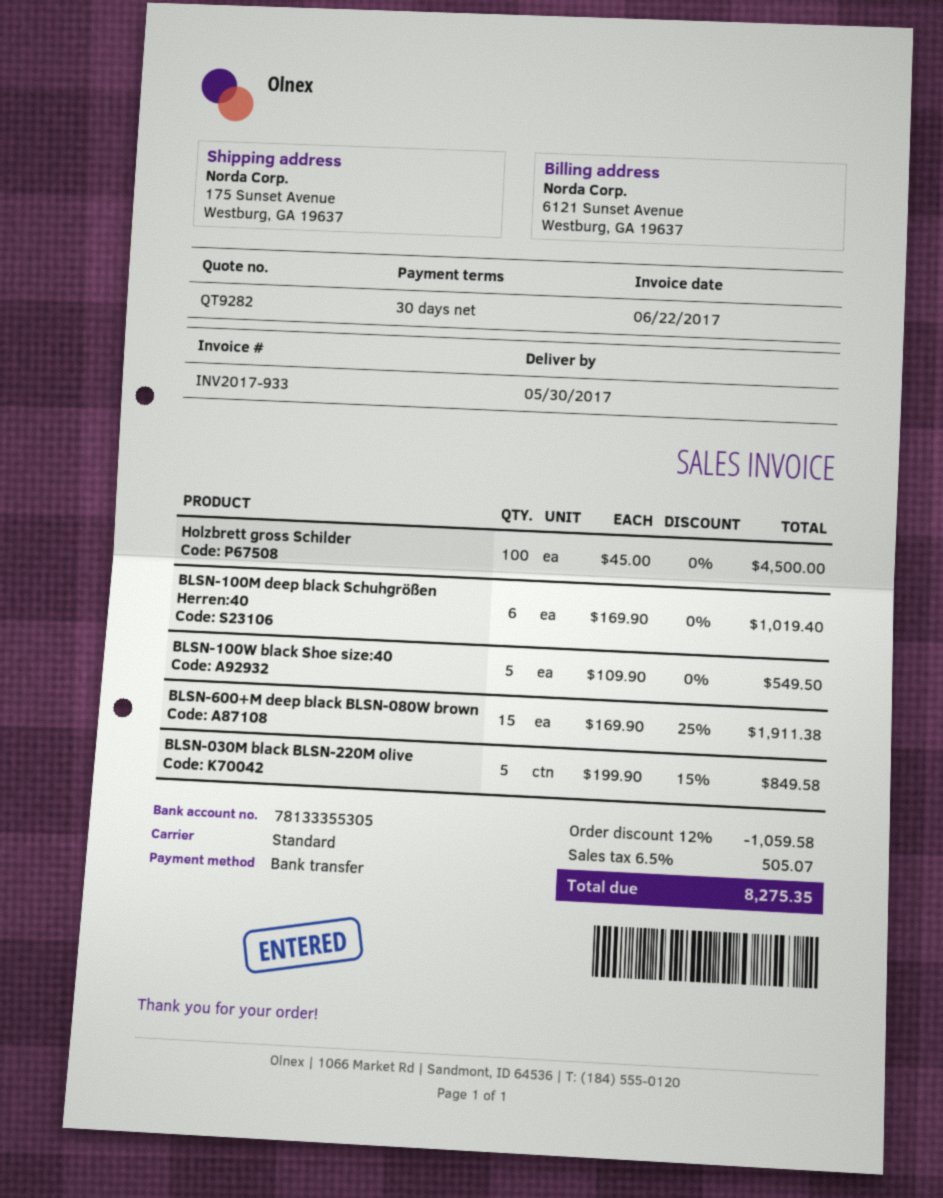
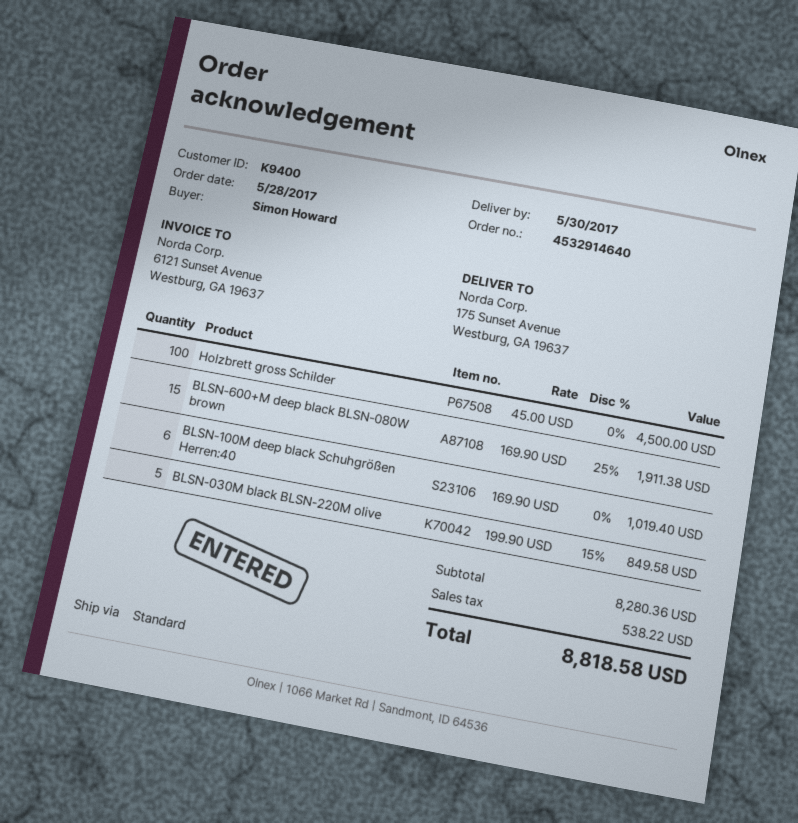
BLSN-100W black Shoe size:40: 5 x 109.90 = 549.50 -> none
discount: 12% = 1059.58 -> none
tax: 505.07 -> 538.22
total: 8275.35 -> 8818.58

